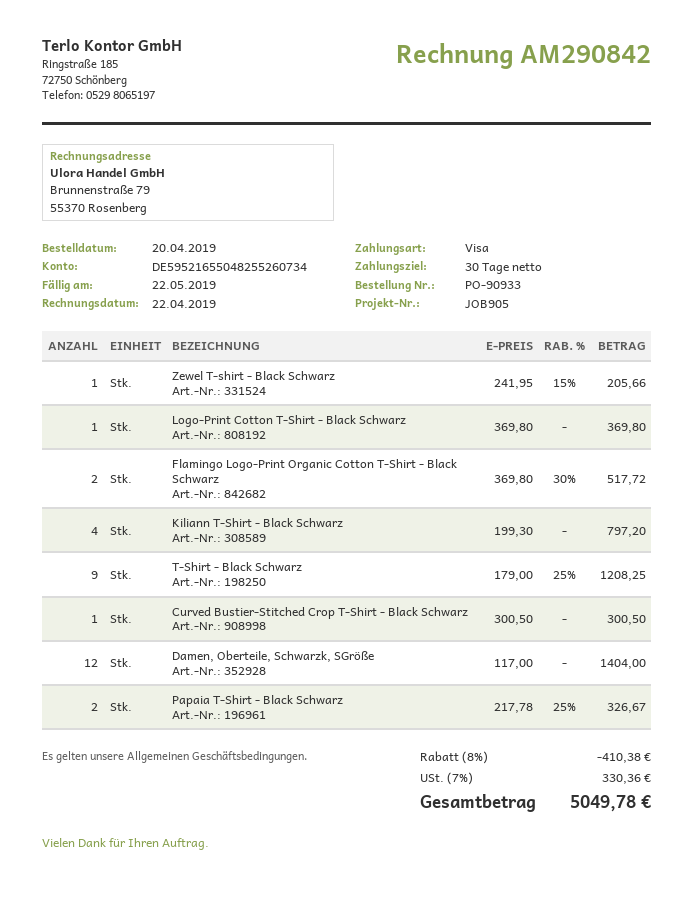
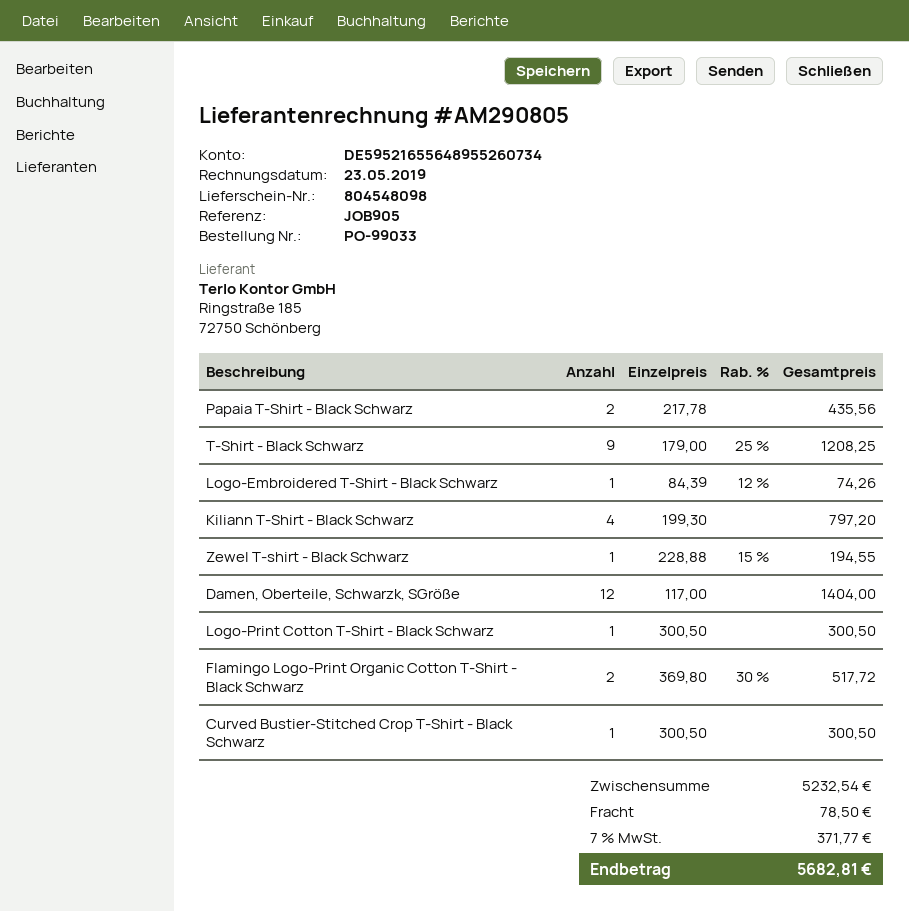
order number: PO-90933 -> PO-99033
invoice number: AM290842 -> AM290805
invoice date: 2019-04-22 -> 2019-05-23
bank account: DE59521655048255260734 -> DE59521655648955260734
Zewel T-shirt - Black Schwarz: 1 x 241.95 - 15% = 205.66 -> 1 x 228.88 - 15% = 194.55
Logo-Print Cotton T-Shirt - Black Schwarz: 1 x 369.80 = 369.80 -> 1 x 300.50 = 300.50
Papaia T-Shirt - Black Schwarz: 2 x 217.78 - 25% = 326.67 -> 2 x 217.78 = 435.56
Logo-Embroidered T-Shirt - Black Schwarz: none -> 1 x 84.39 - 12% = 74.26
discount: 8% = 410.38 -> none
shipping: none -> 78.50
tax: 7% = 330.36 -> 7% = 371.77
total: 5049.78 -> 5682.81

